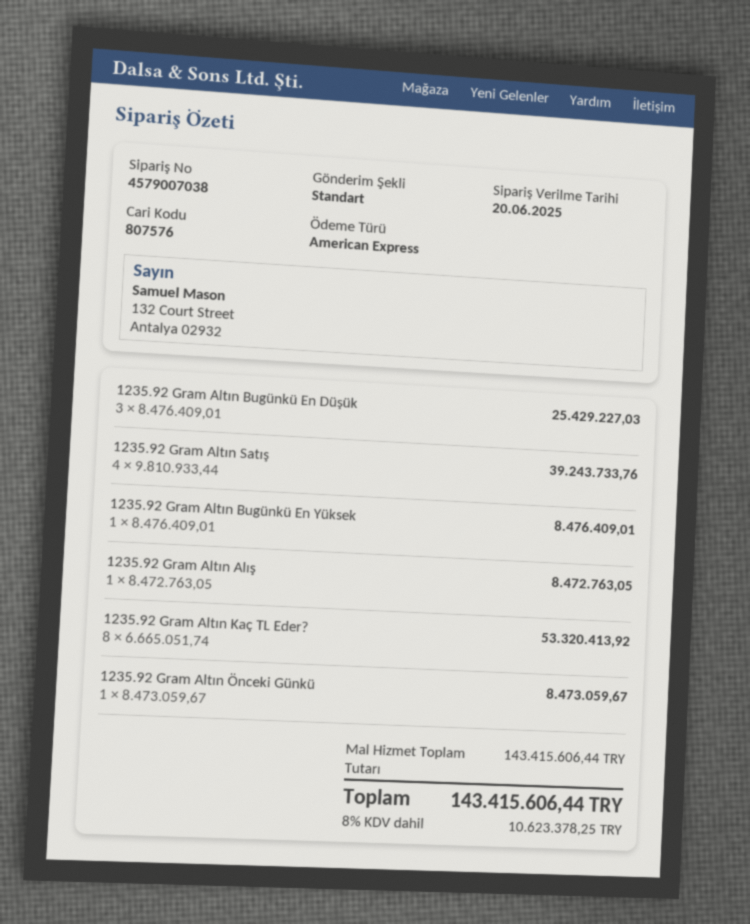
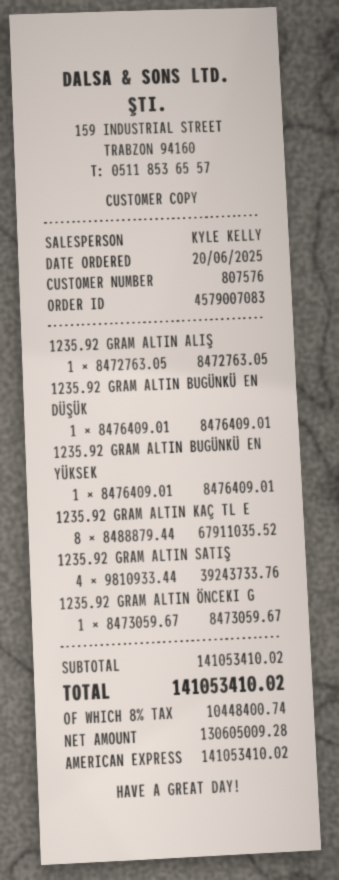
order number: 4579007038 -> 4579007083
1235.92 Gram Altın Bugünkü En Düşük: 3 x 8476409.01 = 25429227.03 -> 1 x 8476409.01 = 8476409.01
1235.92 Gram Altın Kaç TL Eder?: 8 x 6665051.74 = 53320413.92 -> 8 x 8488879.44 = 67911035.52
subtotal: 143415606.44 -> 141053410.02
tax: 8% = 10623378.25 -> 8% = 10448400.74
total: 143415606.44 -> 141053410.02

